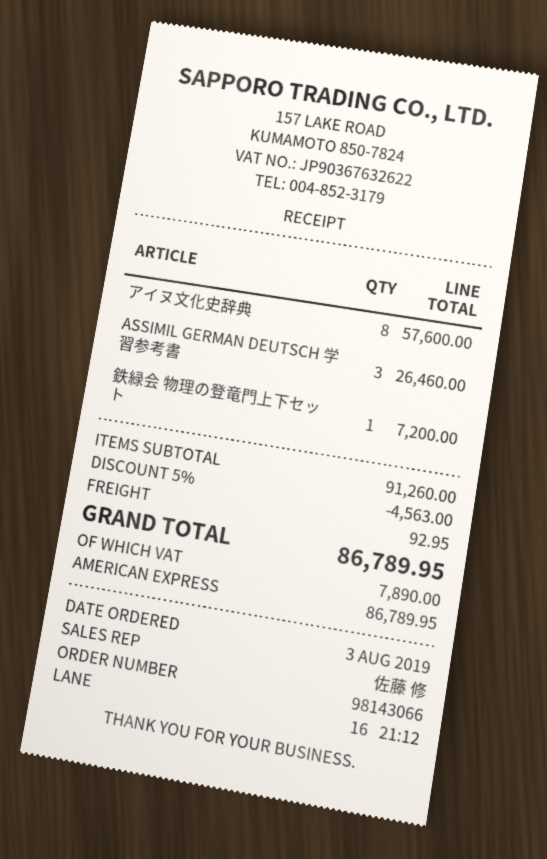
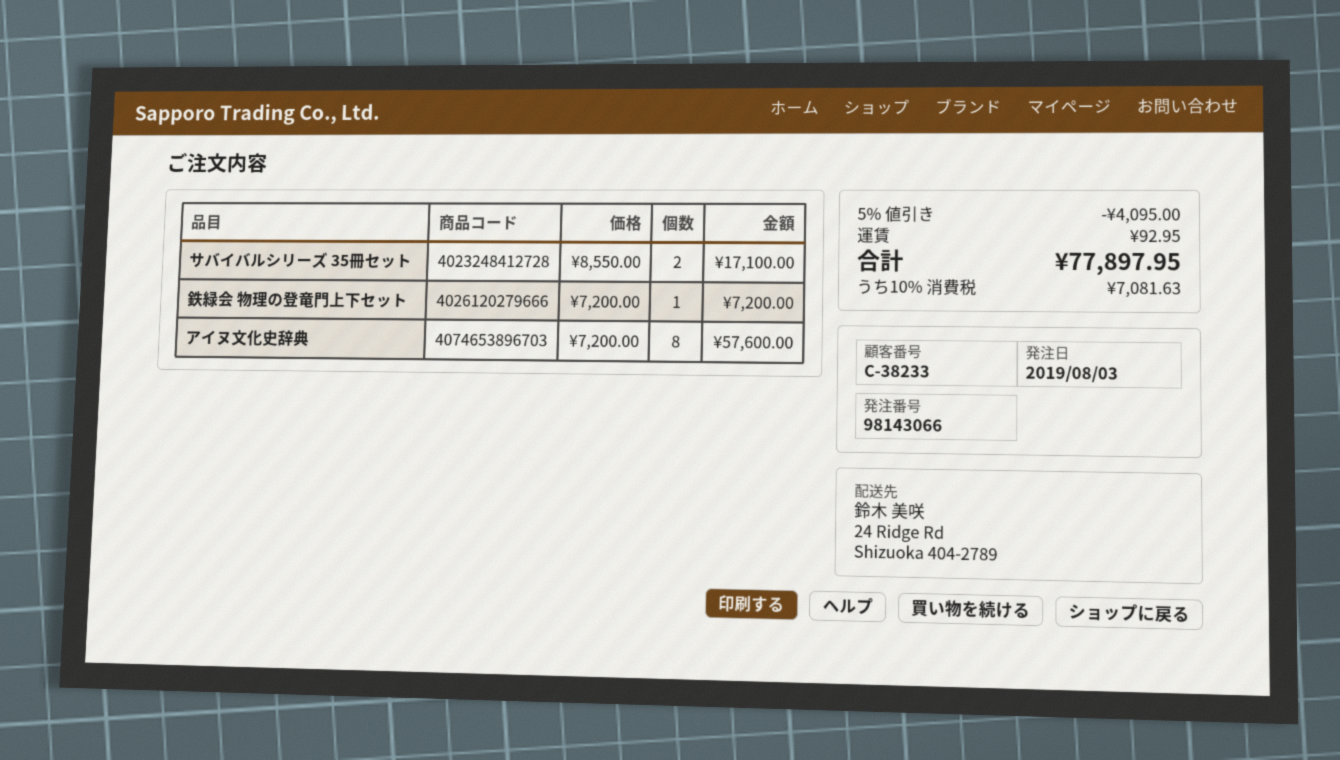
ASSIMIL GERMAN DEUTSCH 学習参考書: 3 for 26460.00 -> none
サバイバルシリーズ 35冊セット: none -> 2 for 17100.00
discount: 5% = 4563.00 -> 5% = 4095.00
tax: 7890.00 -> 7081.63
total: 86789.95 -> 77897.95

